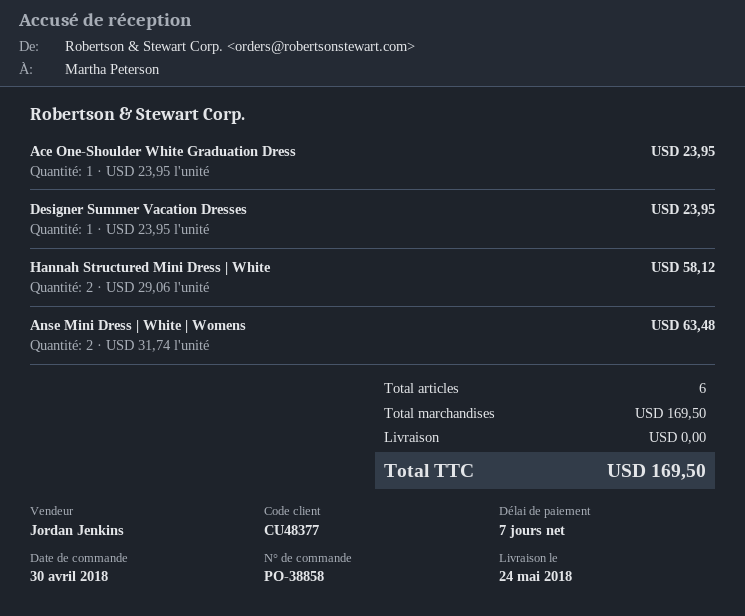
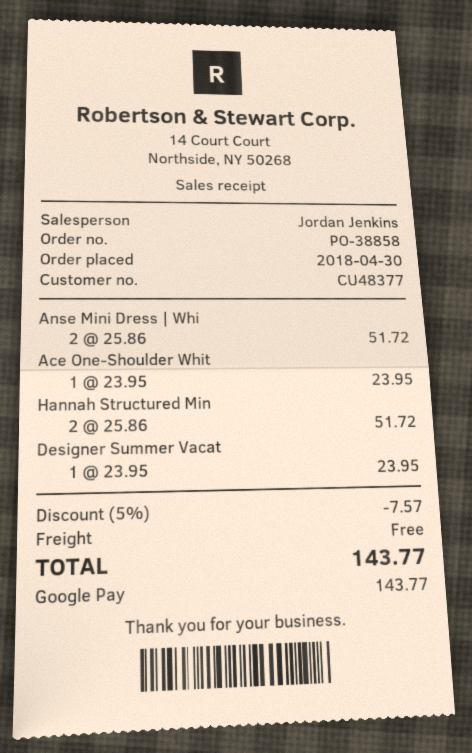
Hannah Structured Mini Dress | White: 2 x 29.06 = 58.12 -> 2 x 25.86 = 51.72
Anse Mini Dress | White | Womens: 2 x 31.74 = 63.48 -> 2 x 25.86 = 51.72
discount: none -> 5% = 7.57
total: 169.50 -> 143.77

